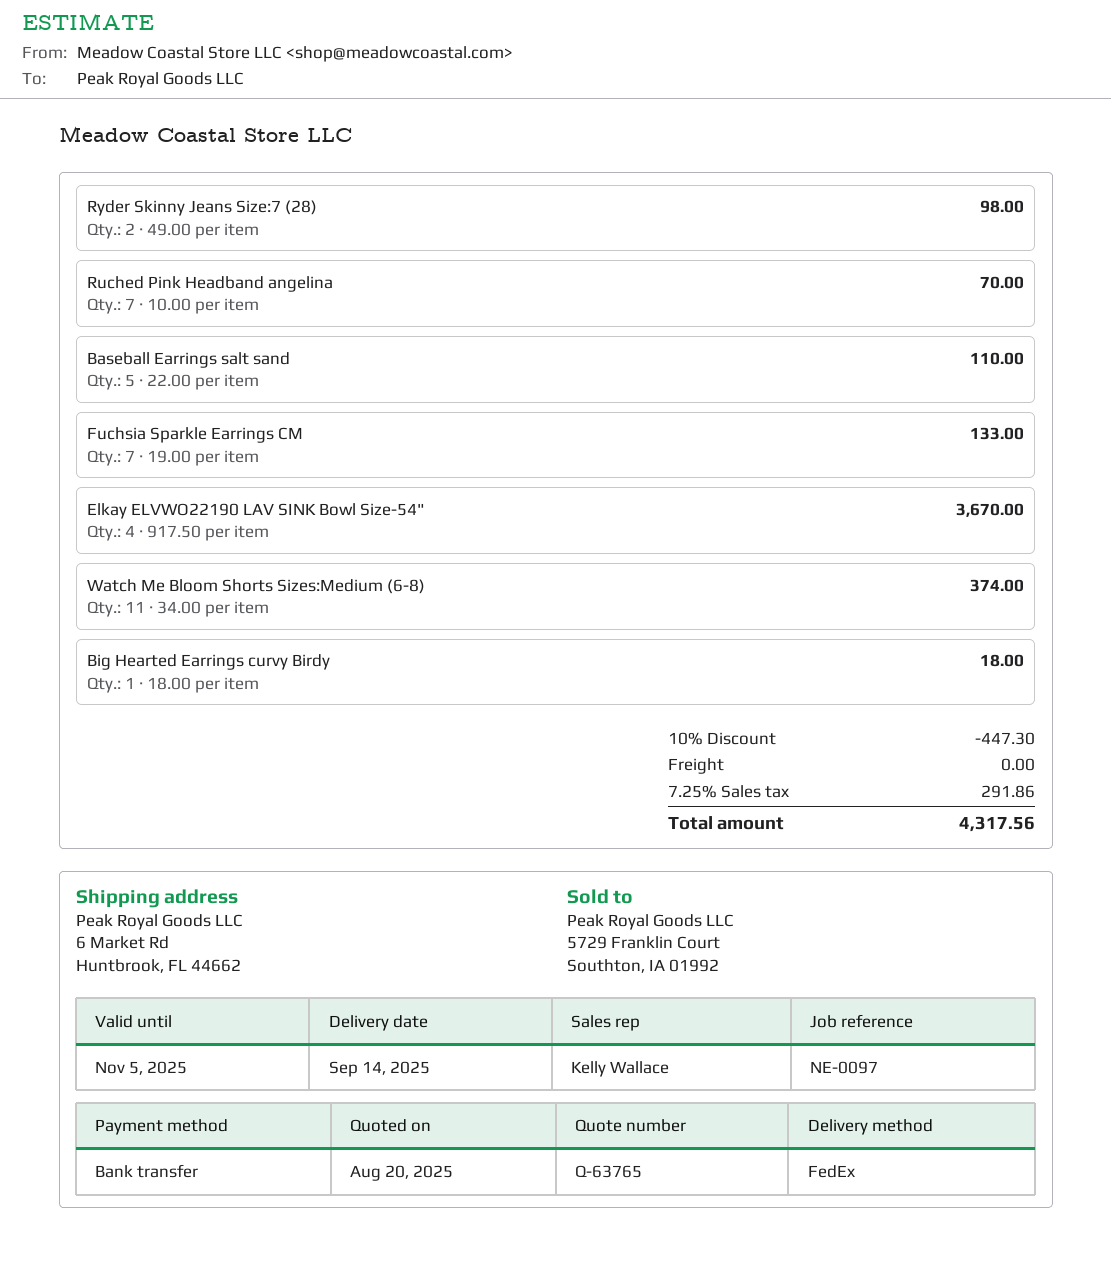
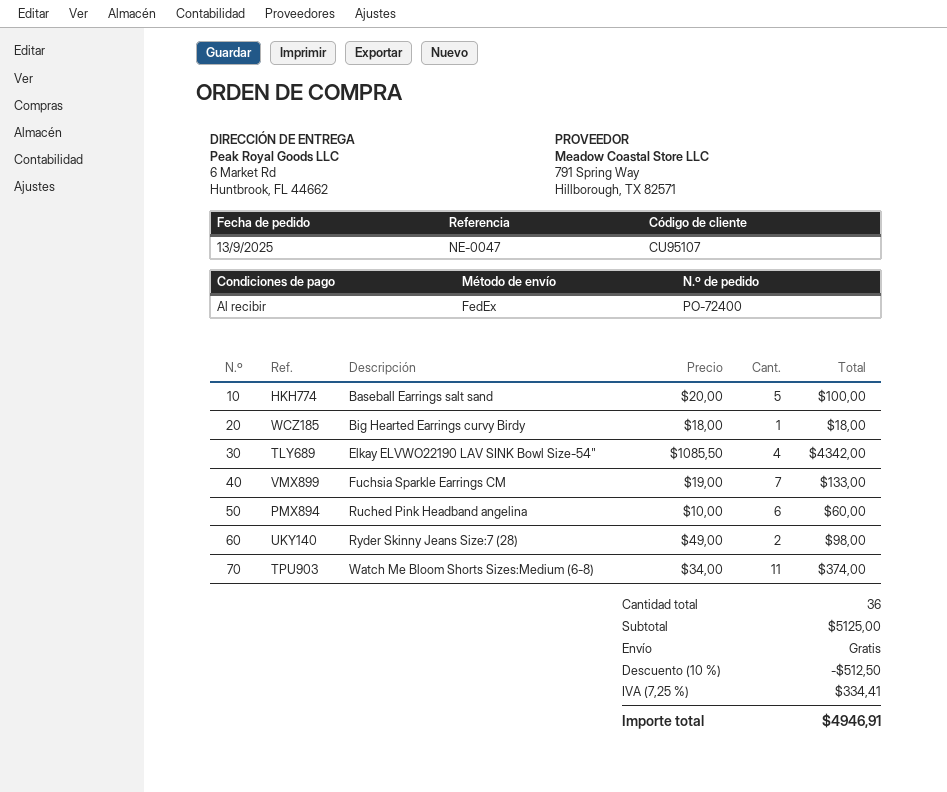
reference: NE-0097 -> NE-0047
Ruched Pink Headband angelina: 7 x 10.00 = 70.00 -> 6 x 10.00 = 60.00
Baseball Earrings salt sand: 5 x 22.00 = 110.00 -> 5 x 20.00 = 100.00
Elkay ELVWO22190 LAV SINK Bowl Size-54": 4 x 917.50 = 3670.00 -> 4 x 1085.50 = 4342.00
discount: 10% = 447.30 -> 10% = 512.50
tax: 7.25% = 291.86 -> 7.25% = 334.41
total: 4317.56 -> 4946.91

